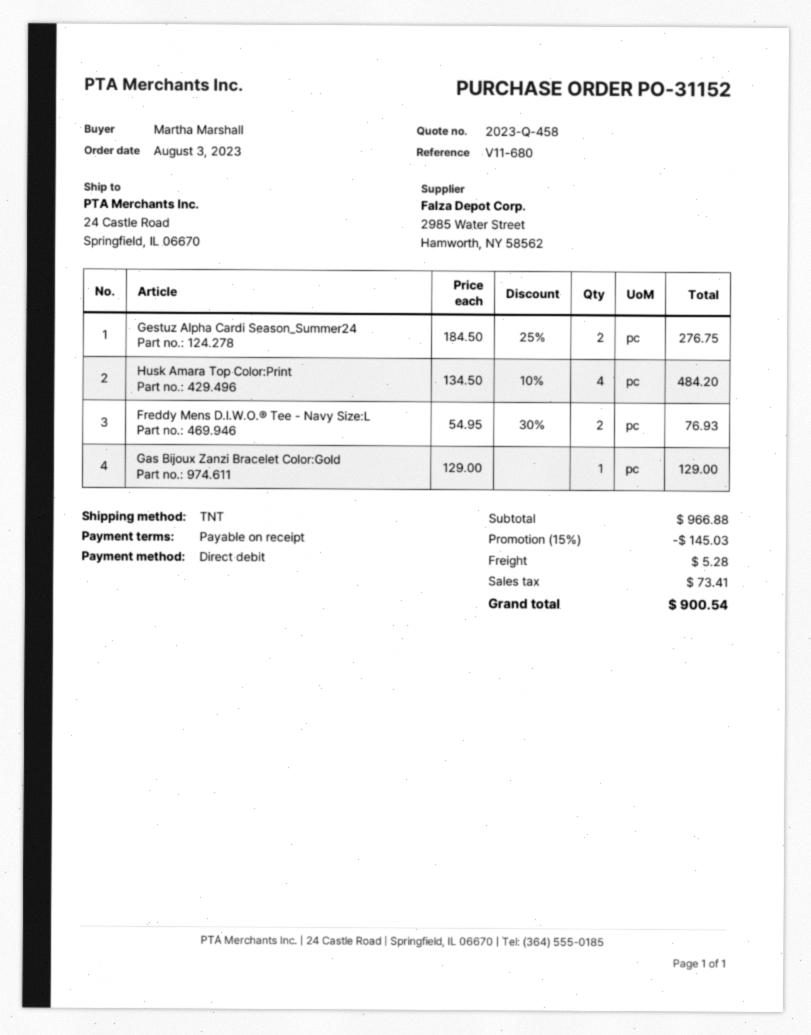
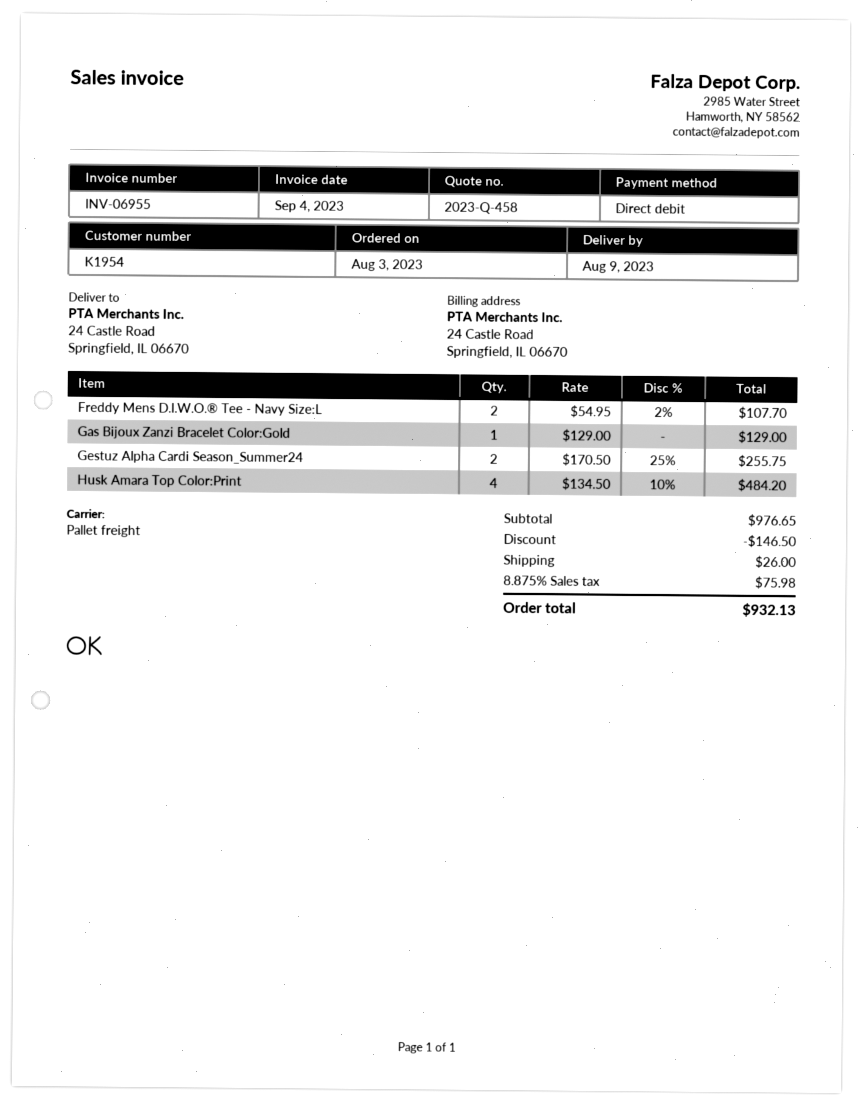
shipping method: TNT -> pallet freight
Gestuz Alpha Cardi Season_Summer24: 2 x 184.50 - 25% = 276.75 -> 2 x 170.50 - 25% = 255.75
Freddy Mens D.I.W.O.® Tee - Navy Size:L: 2 x 54.95 - 30% = 76.93 -> 2 x 54.95 - 2% = 107.70
subtotal: 966.88 -> 976.65
discount: 145.03 -> 146.50
shipping: 5.28 -> 26.00
tax: 73.41 -> 75.98
total: 900.54 -> 932.13

